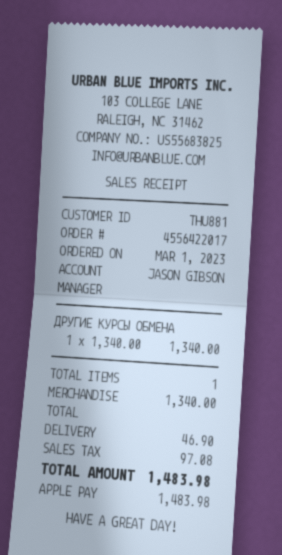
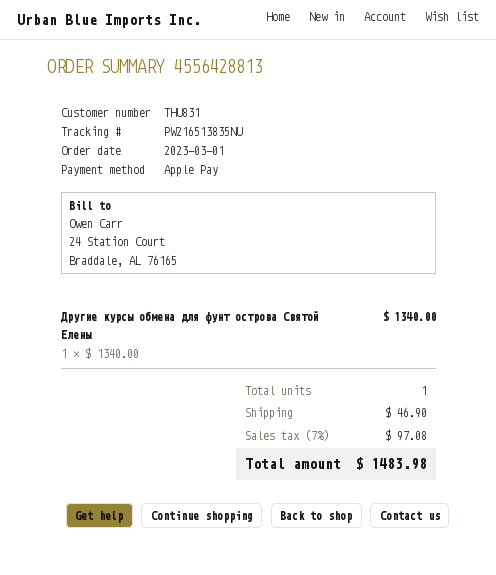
order number: 4556422017 -> 4556428813
customer number: THU881 -> THU831

